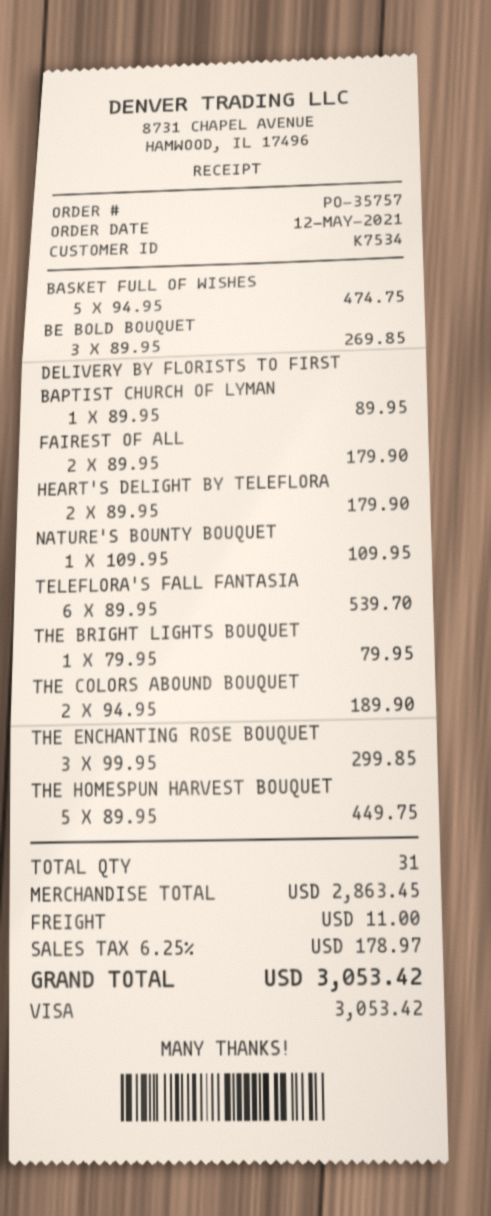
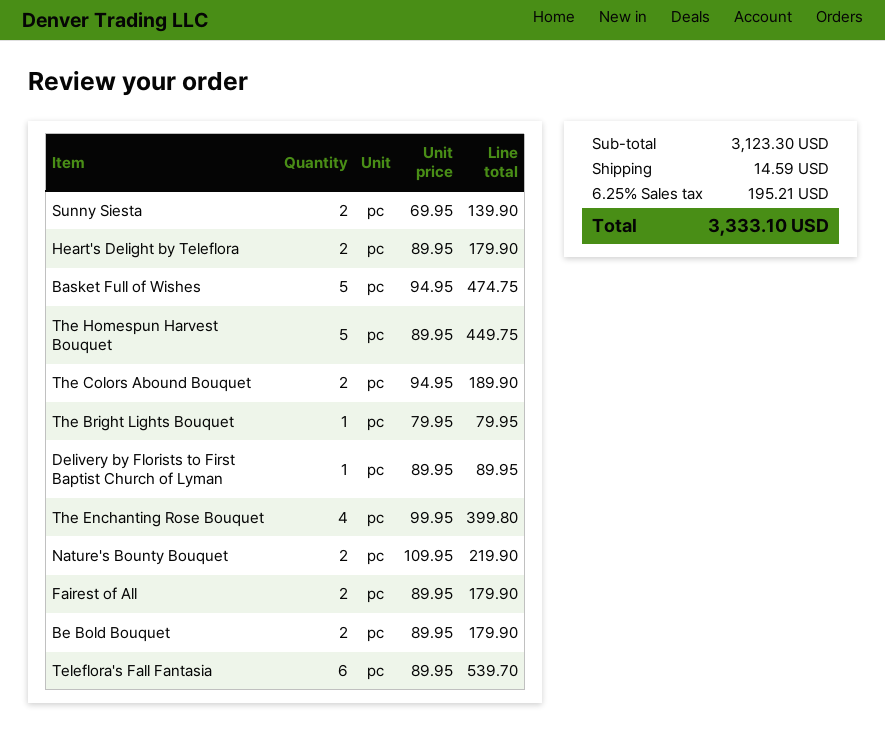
BE BOLD BOUQUET: 3 x 89.95 = 269.85 -> 2 x 89.95 = 179.90
NATURE'S BOUNTY BOUQUET: 1 x 109.95 = 109.95 -> 2 x 109.95 = 219.90
THE ENCHANTING ROSE BOUQUET: 3 x 99.95 = 299.85 -> 4 x 99.95 = 399.80
Sunny Siesta: none -> 2 x 69.95 = 139.90
subtotal: 2863.45 -> 3123.30
shipping: 11.00 -> 14.59
tax: 6.25% = 178.97 -> 6.25% = 195.21
total: 3053.42 -> 3333.10

